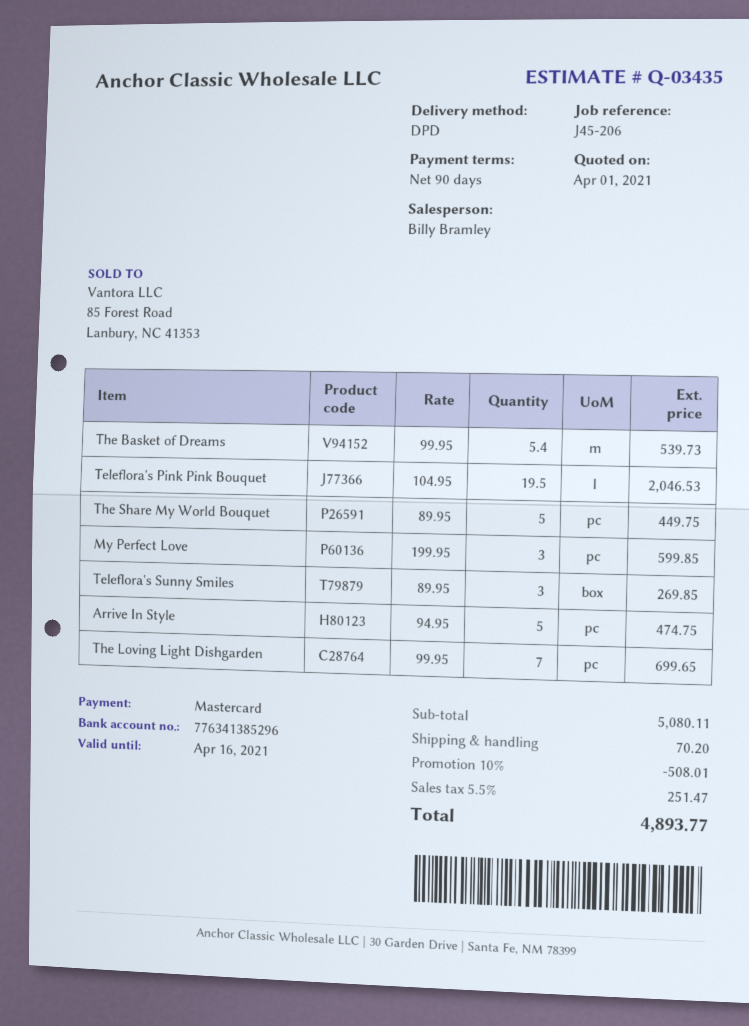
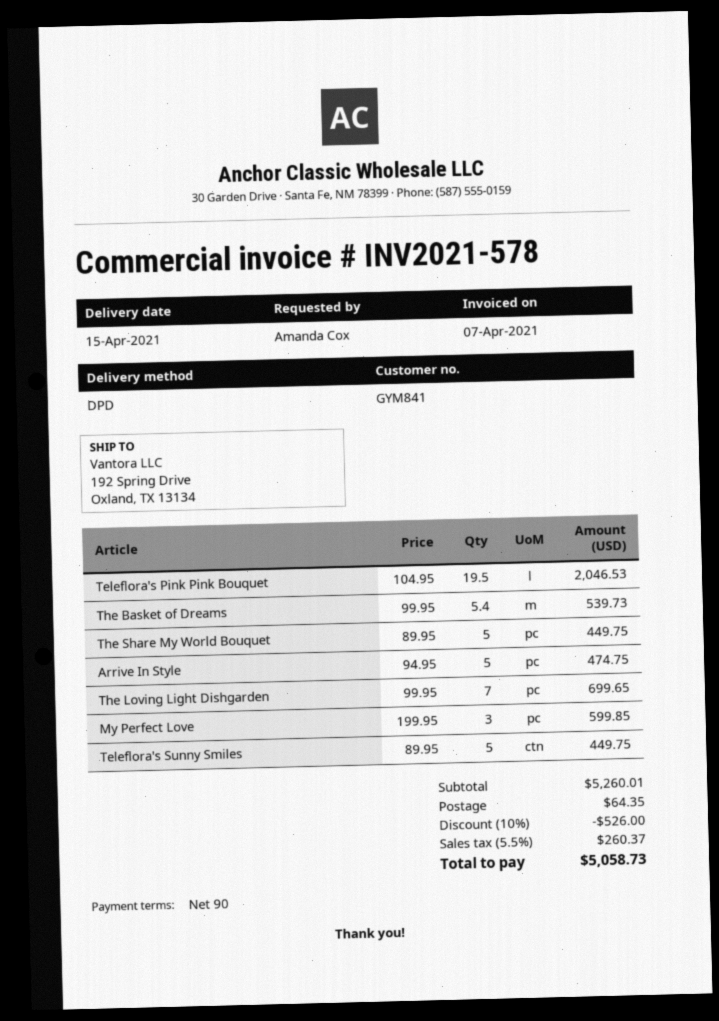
Teleflora's Sunny Smiles: 3 x 89.95 = 269.85 -> 5 x 89.95 = 449.75
subtotal: 5080.11 -> 5260.01
discount: 10% = 508.01 -> 10% = 526.00
shipping: 70.20 -> 64.35
tax: 5.5% = 251.47 -> 5.5% = 260.37
total: 4893.77 -> 5058.73

